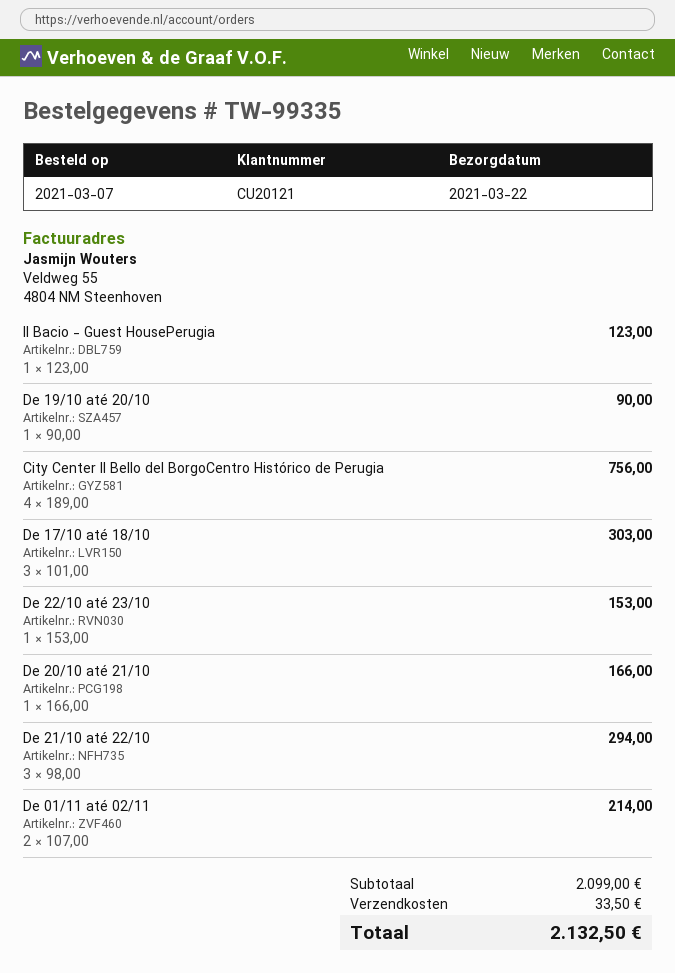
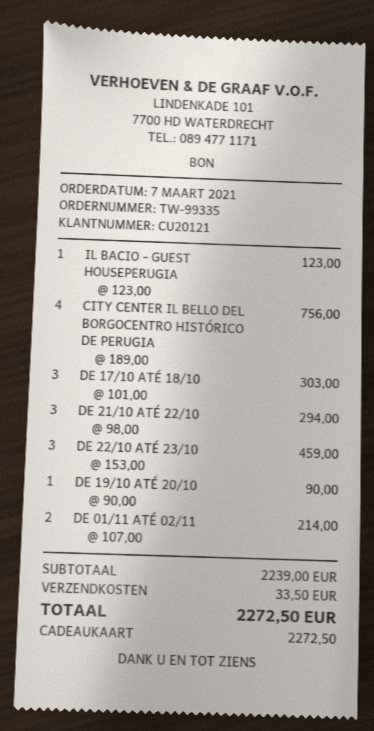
De 22/10 até 23/10: 1 x 153.00 = 153.00 -> 3 x 153.00 = 459.00
De 20/10 até 21/10: 1 x 166.00 = 166.00 -> none
subtotal: 2099.00 -> 2239.00
total: 2132.50 -> 2272.50

